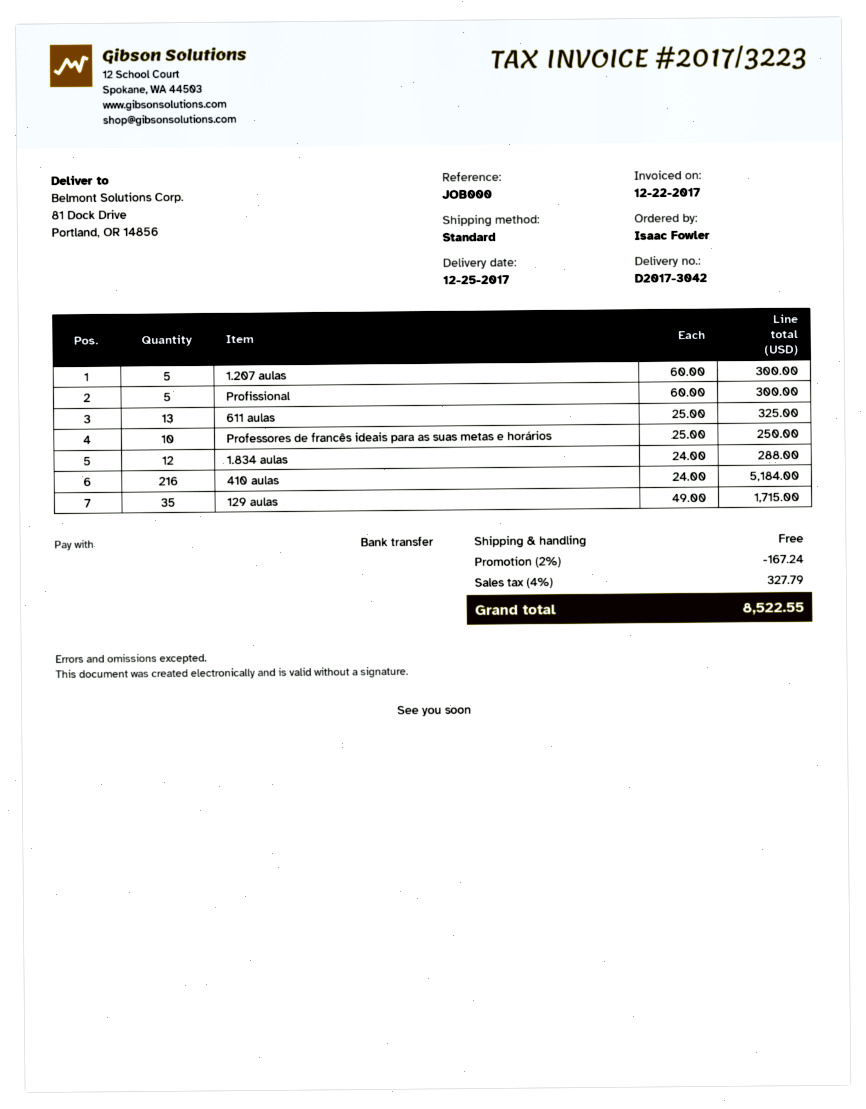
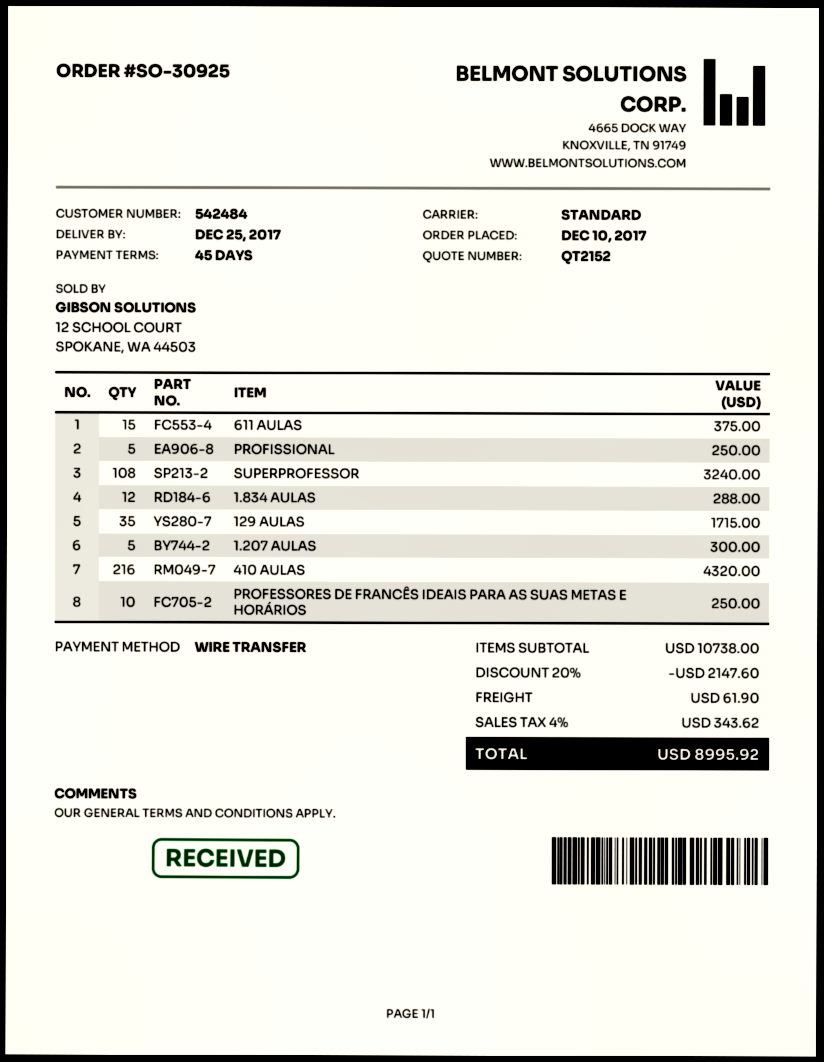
Profissional: 5 for 300.00 -> 5 for 250.00
611 aulas: 13 for 325.00 -> 15 for 375.00
410 aulas: 216 for 5184.00 -> 216 for 4320.00
SUPERPROFESSOR: none -> 108 for 3240.00
discount: 2% = 167.24 -> 20% = 2147.60
shipping: 0.00 -> 61.90
tax: 4% = 327.79 -> 4% = 343.62
total: 8522.55 -> 8995.92

